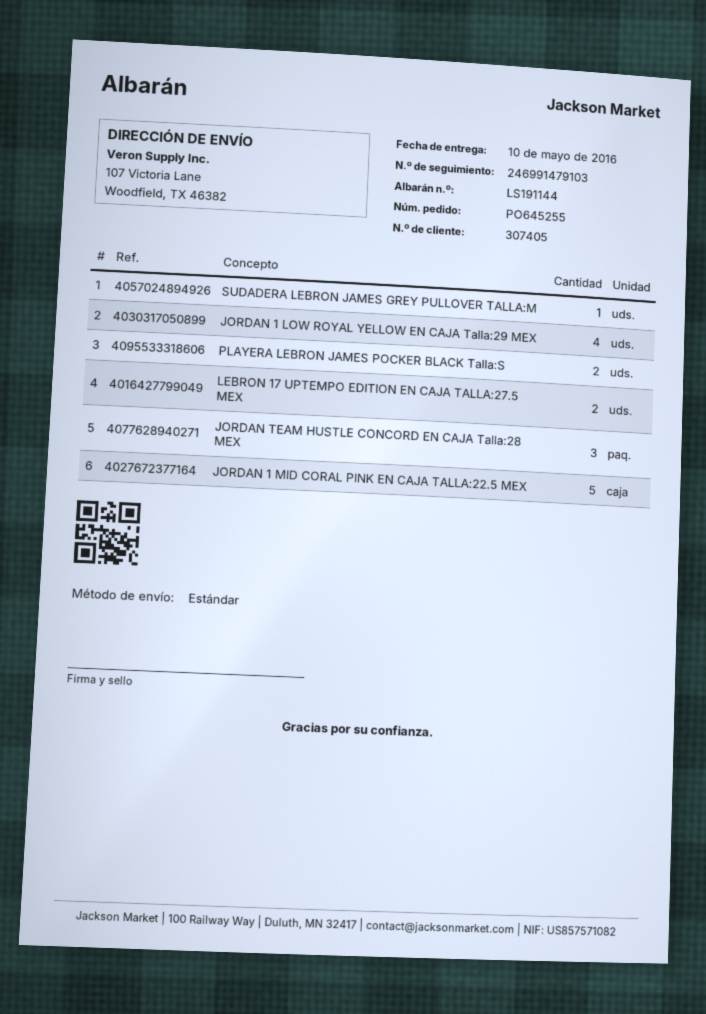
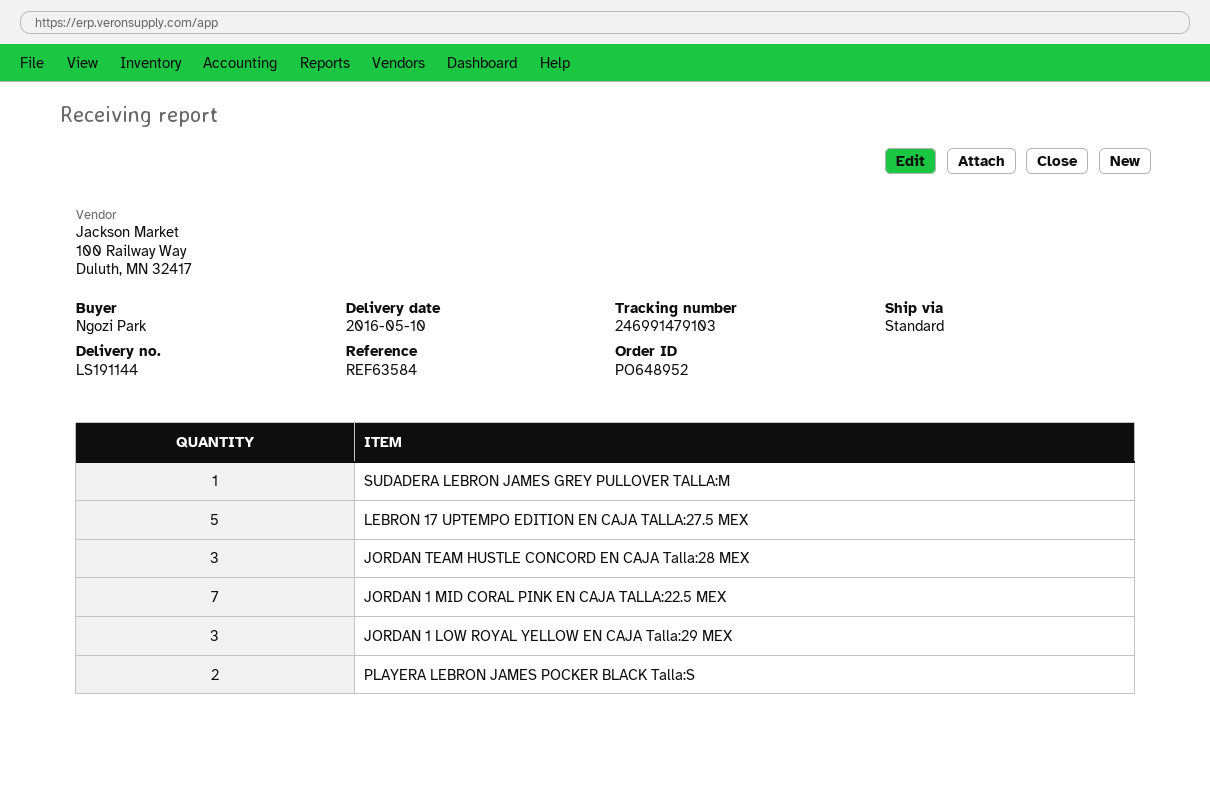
order number: PO645255 -> PO648952
JORDAN 1 LOW ROYAL YELLOW EN CAJA Talla:29 MEX: 4 -> 3
LEBRON 17 UPTEMPO EDITION EN CAJA TALLA:27.5 MEX: 2 -> 5
JORDAN 1 MID CORAL PINK EN CAJA TALLA:22.5 MEX: 5 -> 7

